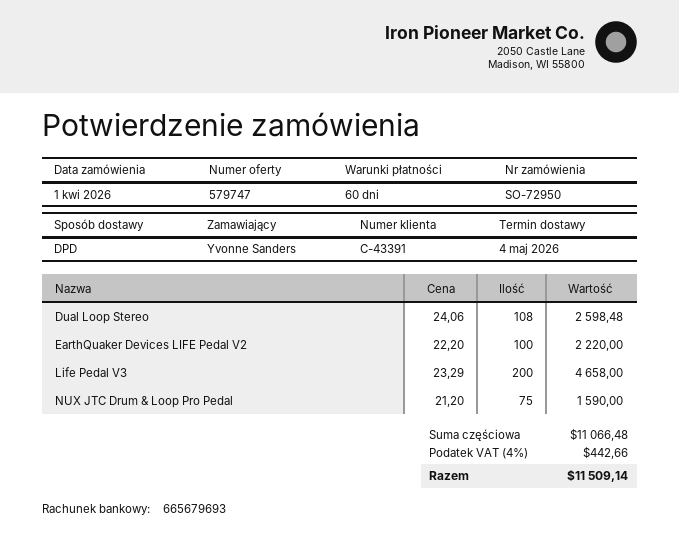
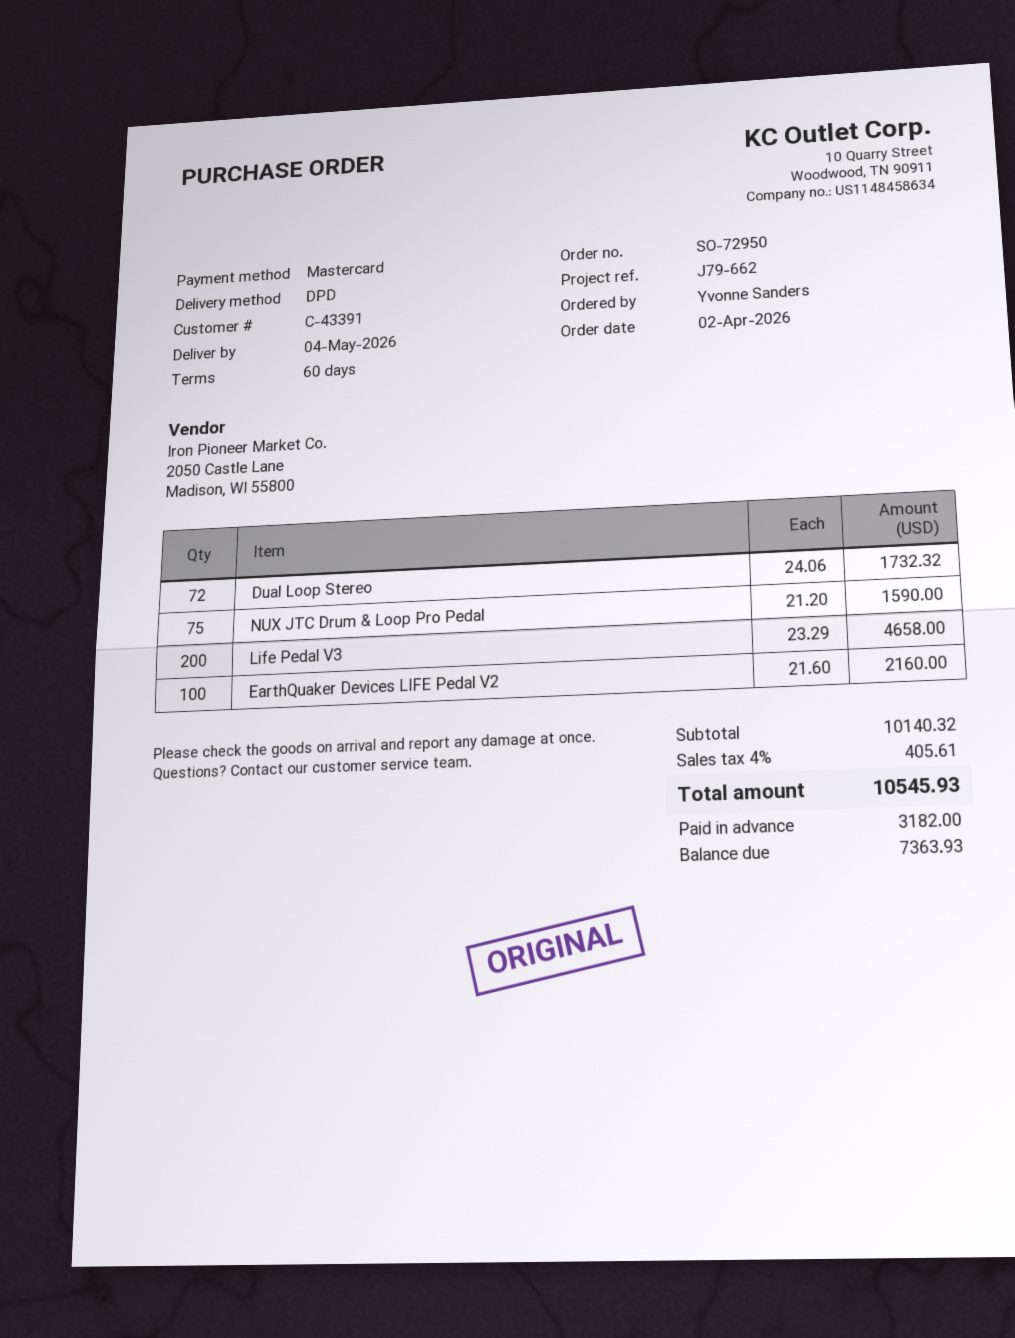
order date: 2026-04-01 -> 2026-04-02
Dual Loop Stereo: 108 x 24.06 = 2598.48 -> 72 x 24.06 = 1732.32
EarthQuaker Devices LIFE Pedal V2: 100 x 22.20 = 2220.00 -> 100 x 21.60 = 2160.00
subtotal: 11066.48 -> 10140.32
tax: 4% = 442.66 -> 4% = 405.61
total: 11509.14 -> 10545.93

